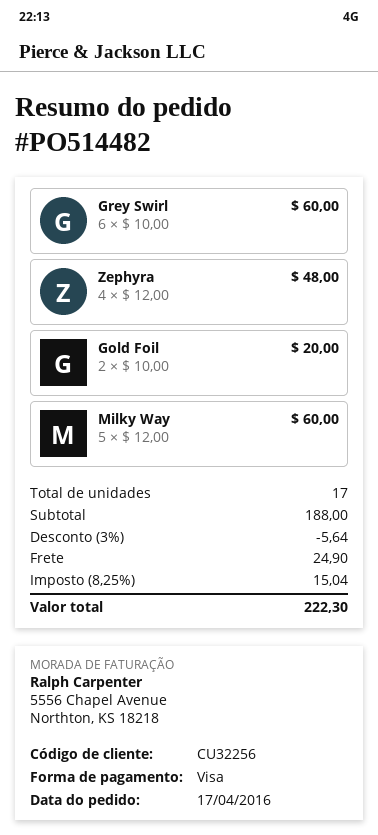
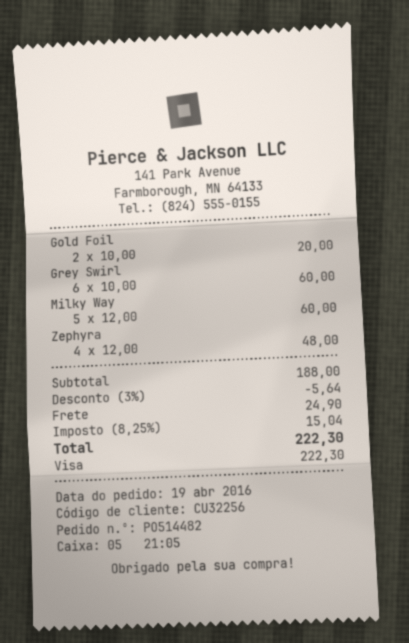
order date: 2016-04-17 -> 2016-04-19

